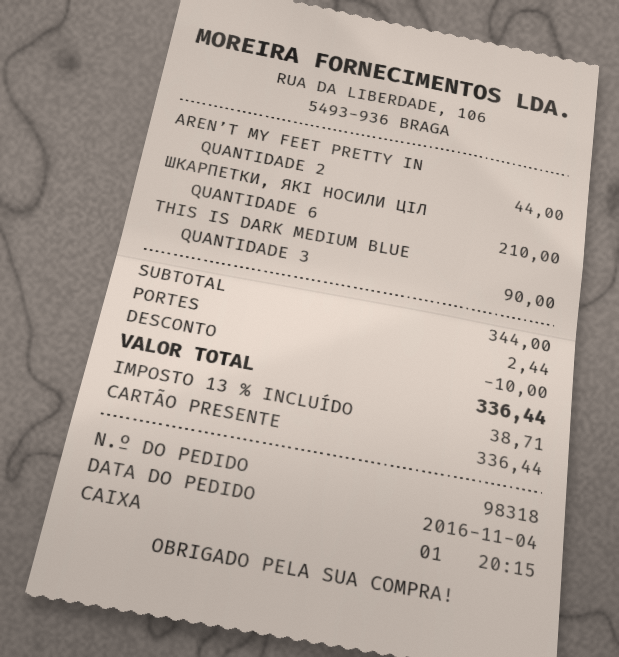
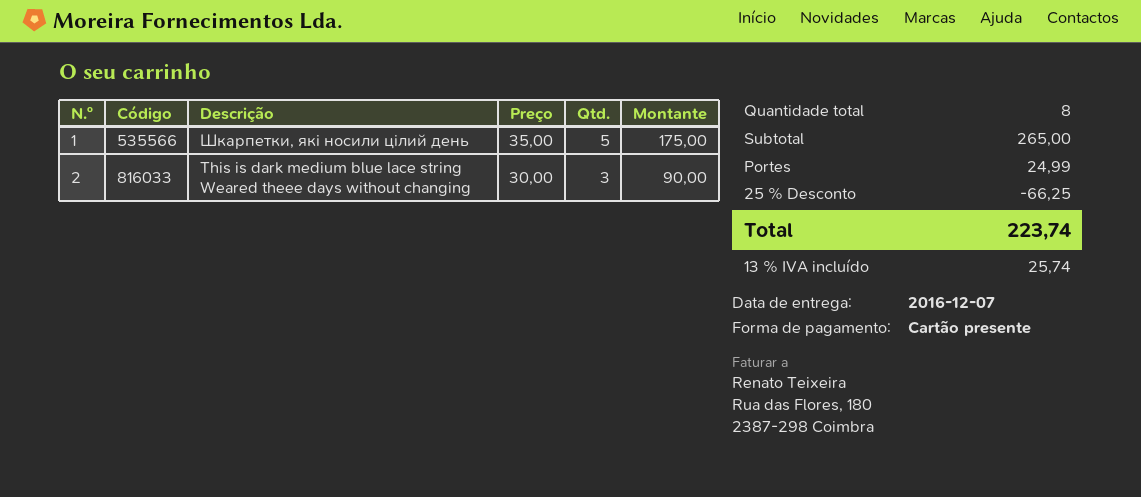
AREN’T MY FEET PRETTY IN: 2 for 44.00 -> none
ШКАРПЕТКИ, ЯКІ НОСИЛИ ЦІЛ: 6 for 210.00 -> 5 for 175.00
subtotal: 344.00 -> 265.00
discount: 10.00 -> 66.25
shipping: 2.44 -> 24.99
tax: 13% = 38.71 -> 13% = 25.74
total: 336.44 -> 223.74

